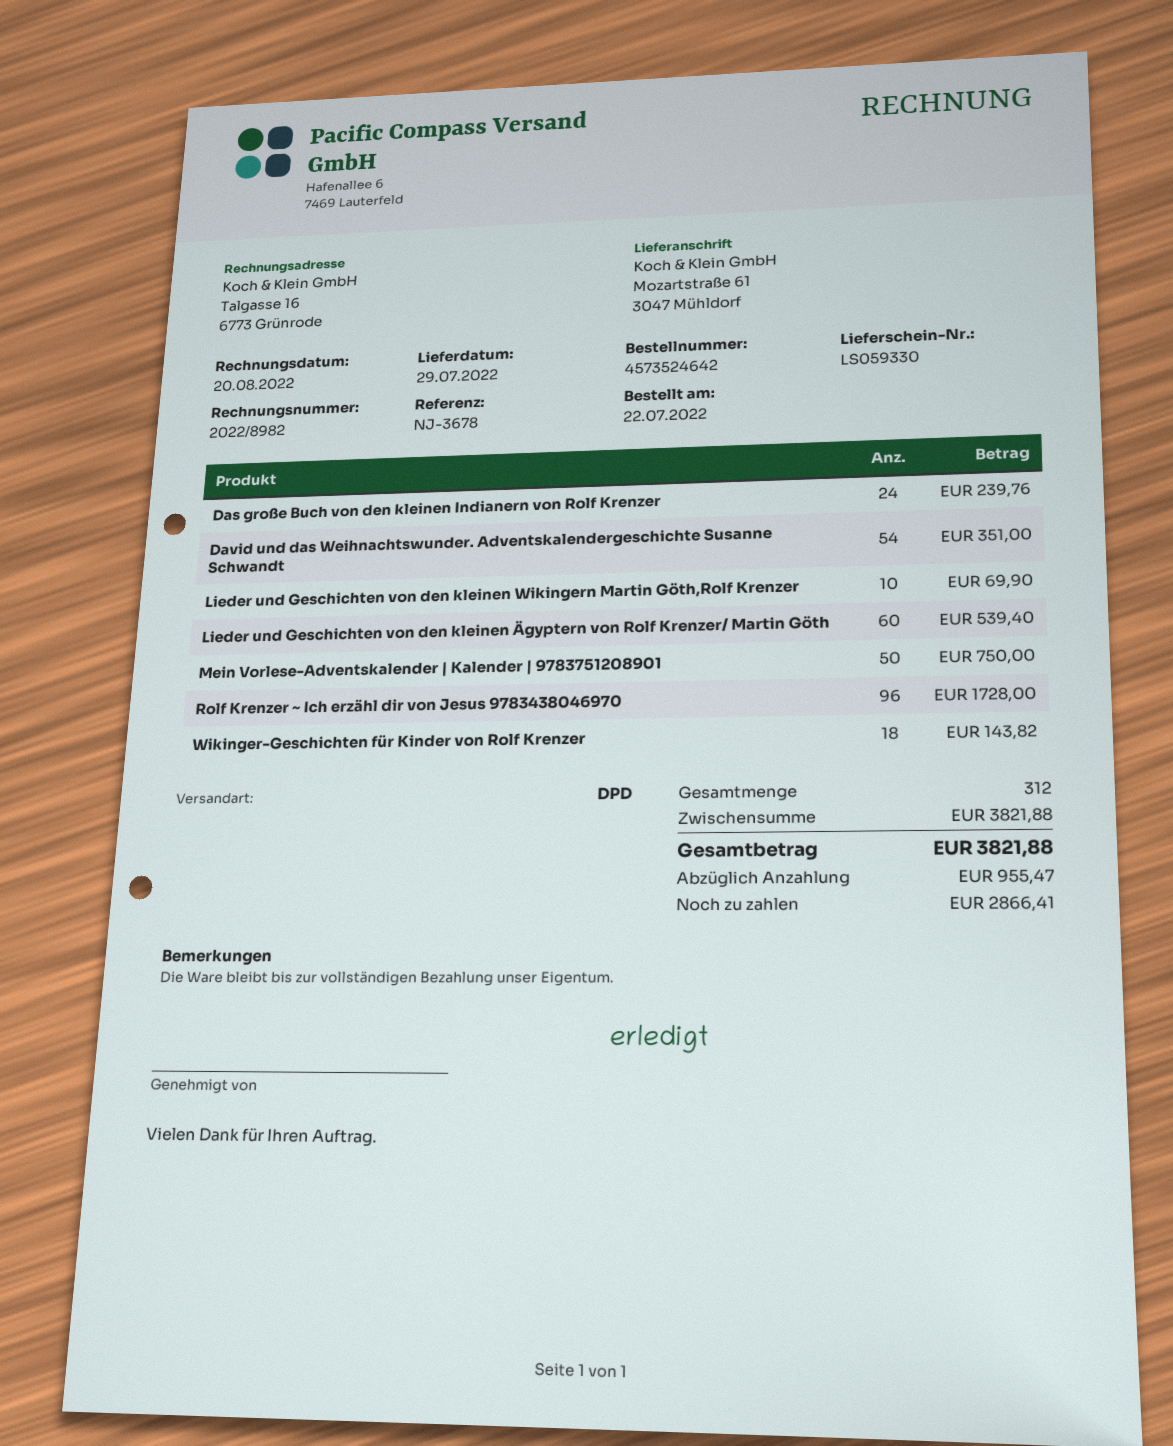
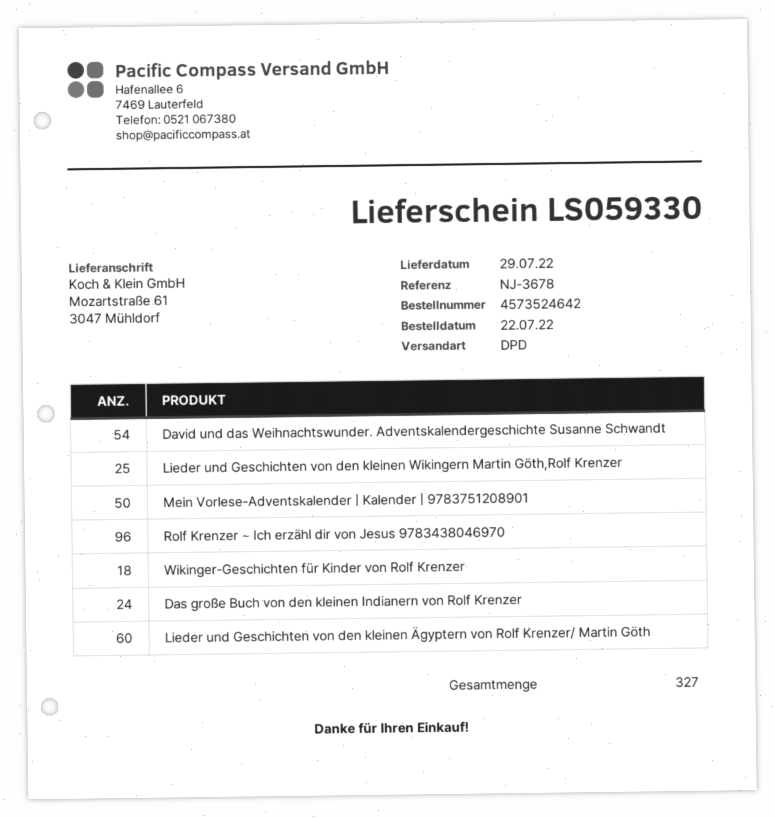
Lieder und Geschichten von den kleinen Wikingern Martin Göth,Rolf Krenzer: 10 -> 25
total quantity: 312 -> 327

